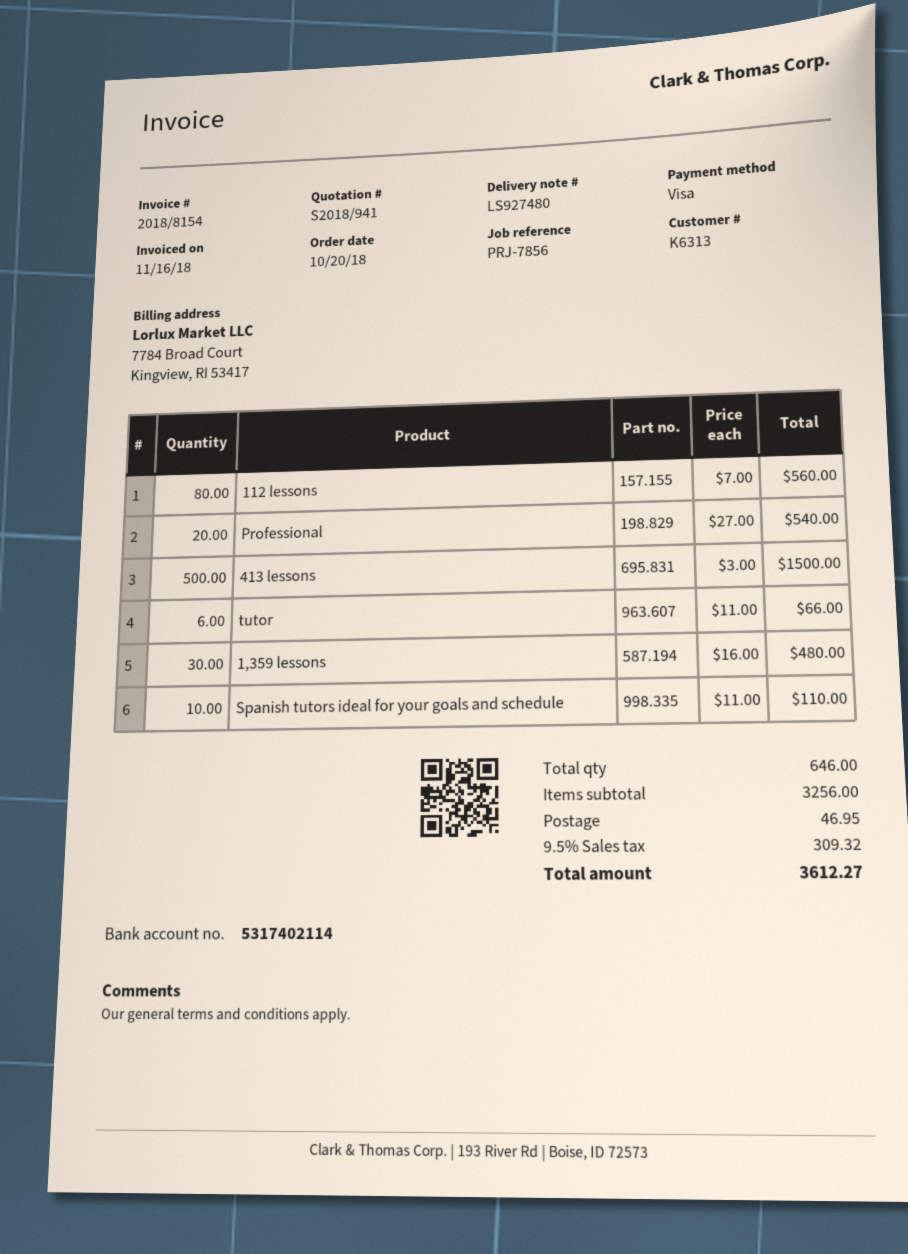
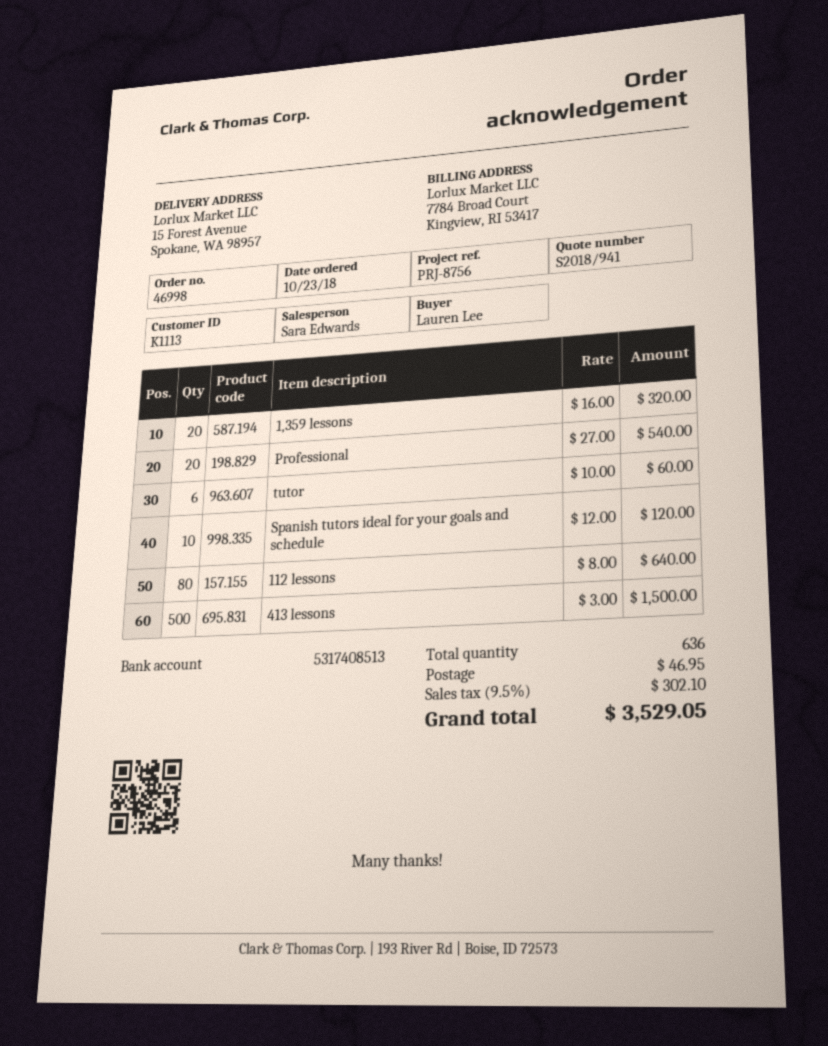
order date: 2018-10-20 -> 2018-10-23
customer number: K6313 -> K1113
reference: PRJ-7856 -> PRJ-8756
bank account: 5317402114 -> 5317408513
112 lessons: 80 x 7.00 = 560.00 -> 80 x 8.00 = 640.00
tutor: 6 x 11.00 = 66.00 -> 6 x 10.00 = 60.00
1,359 lessons: 30 x 16.00 = 480.00 -> 20 x 16.00 = 320.00
Spanish tutors ideal for your goals and schedule: 10 x 11.00 = 110.00 -> 10 x 12.00 = 120.00
total quantity: 646 -> 636
tax: 9.5% = 309.32 -> 9.5% = 302.10
total: 3612.27 -> 3529.05

